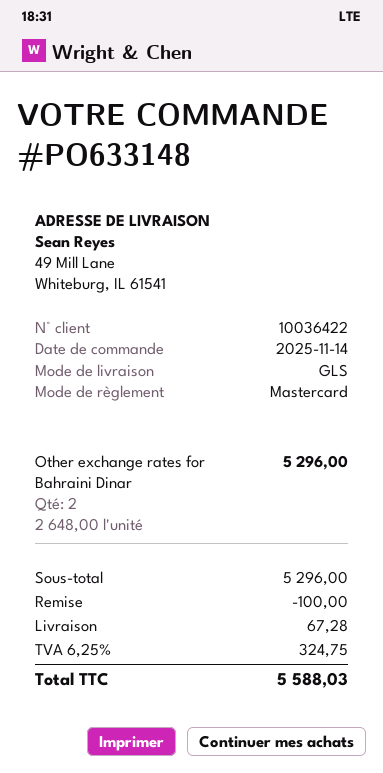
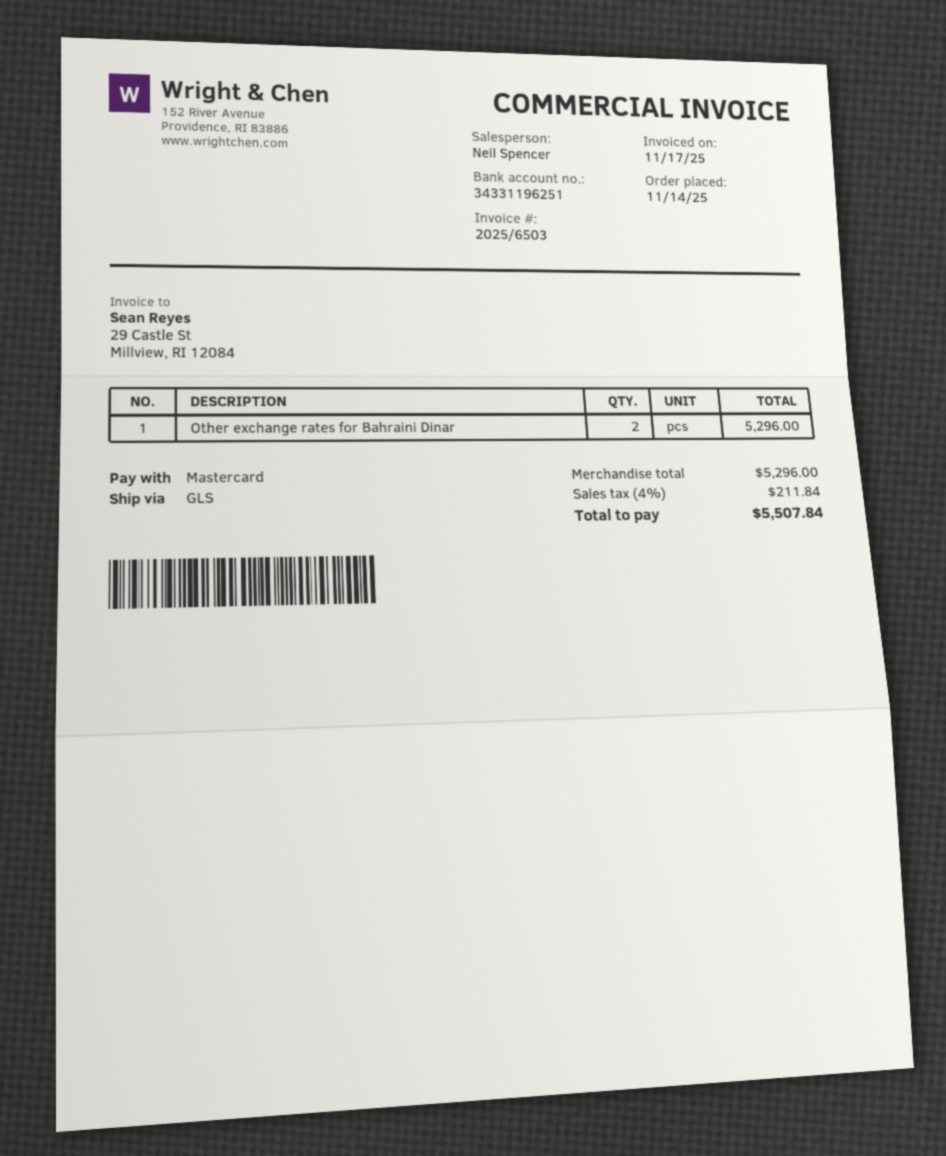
discount: 100.00 -> none
shipping: 67.28 -> none
tax: 6.25% = 324.75 -> 4% = 211.84
total: 5588.03 -> 5507.84

